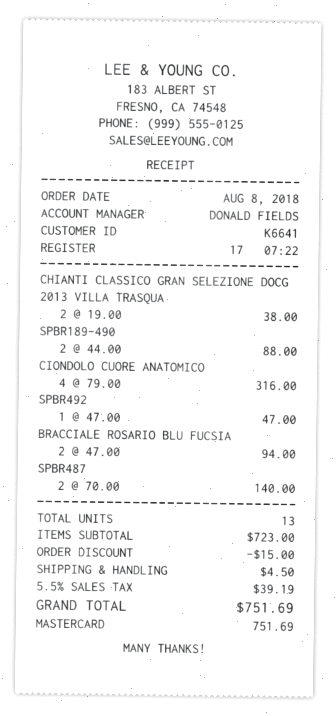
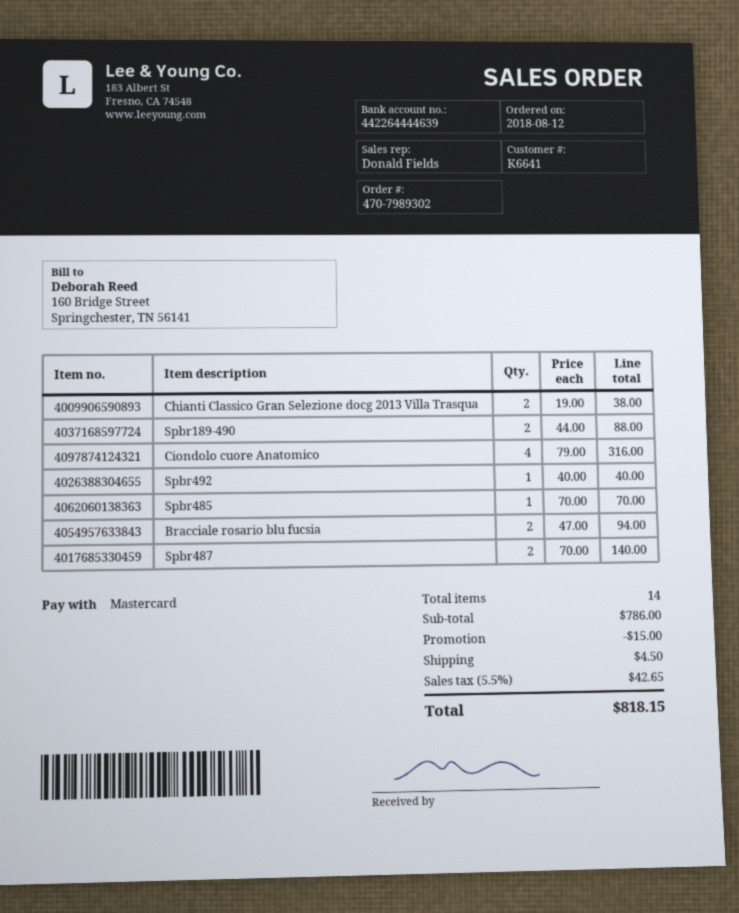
order date: 2018-08-08 -> 2018-08-12
SPBR492: 1 x 47.00 = 47.00 -> 1 x 40.00 = 40.00
Spbr485: none -> 1 x 70.00 = 70.00
total quantity: 13 -> 14
subtotal: 723.00 -> 786.00
tax: 5.5% = 39.19 -> 5.5% = 42.65
total: 751.69 -> 818.15

